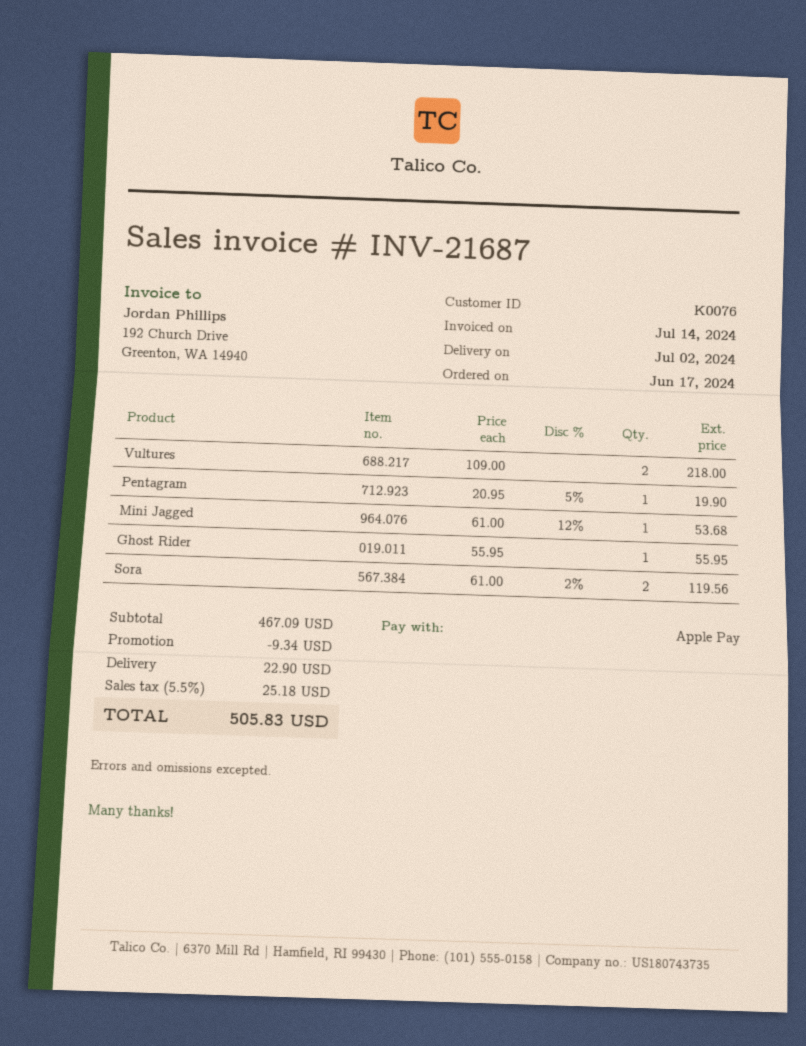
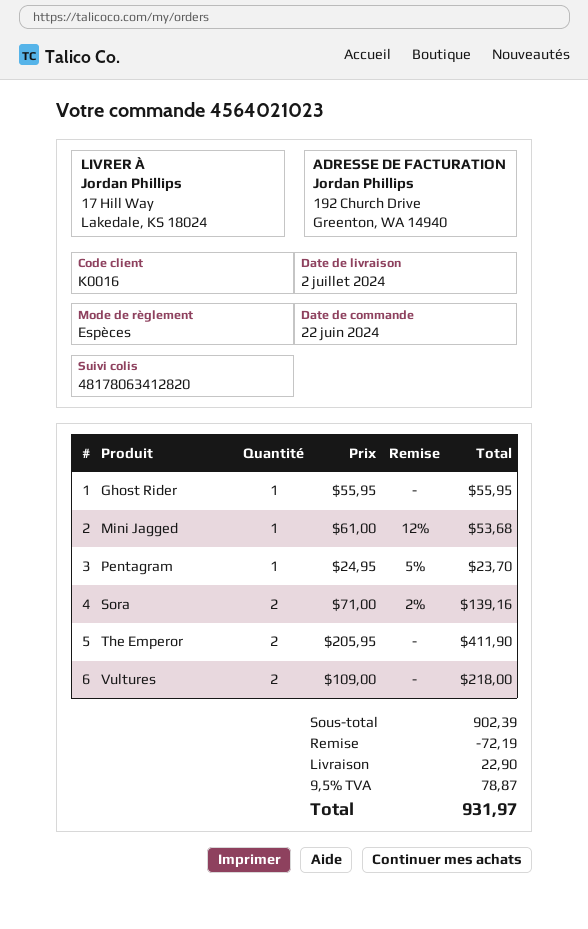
order date: 2024-06-17 -> 2024-06-22
customer number: K0076 -> K0016
payment method: Apple Pay -> cash
Pentagram: 1 x 20.95 - 5% = 19.90 -> 1 x 24.95 - 5% = 23.70
Sora: 2 x 61.00 - 2% = 119.56 -> 2 x 71.00 - 2% = 139.16
The Emperor: none -> 2 x 205.95 = 411.90
subtotal: 467.09 -> 902.39
discount: 9.34 -> 72.19
tax: 5.5% = 25.18 -> 9.5% = 78.87
total: 505.83 -> 931.97

